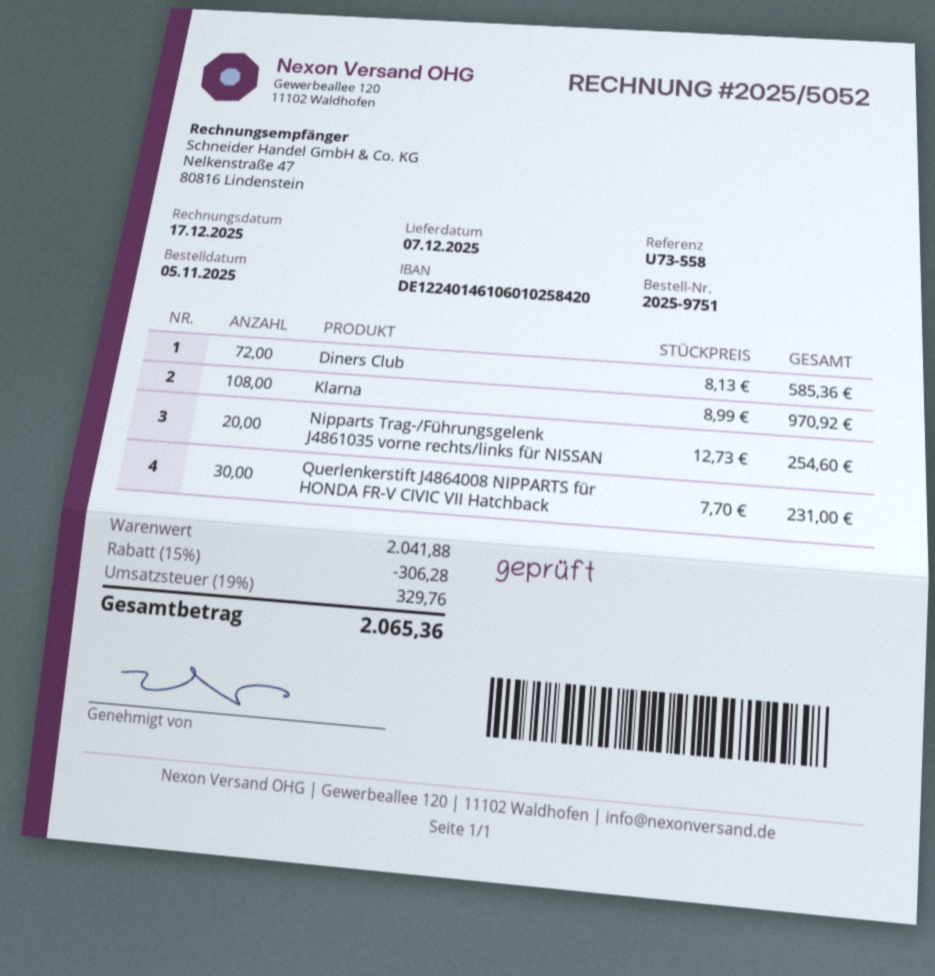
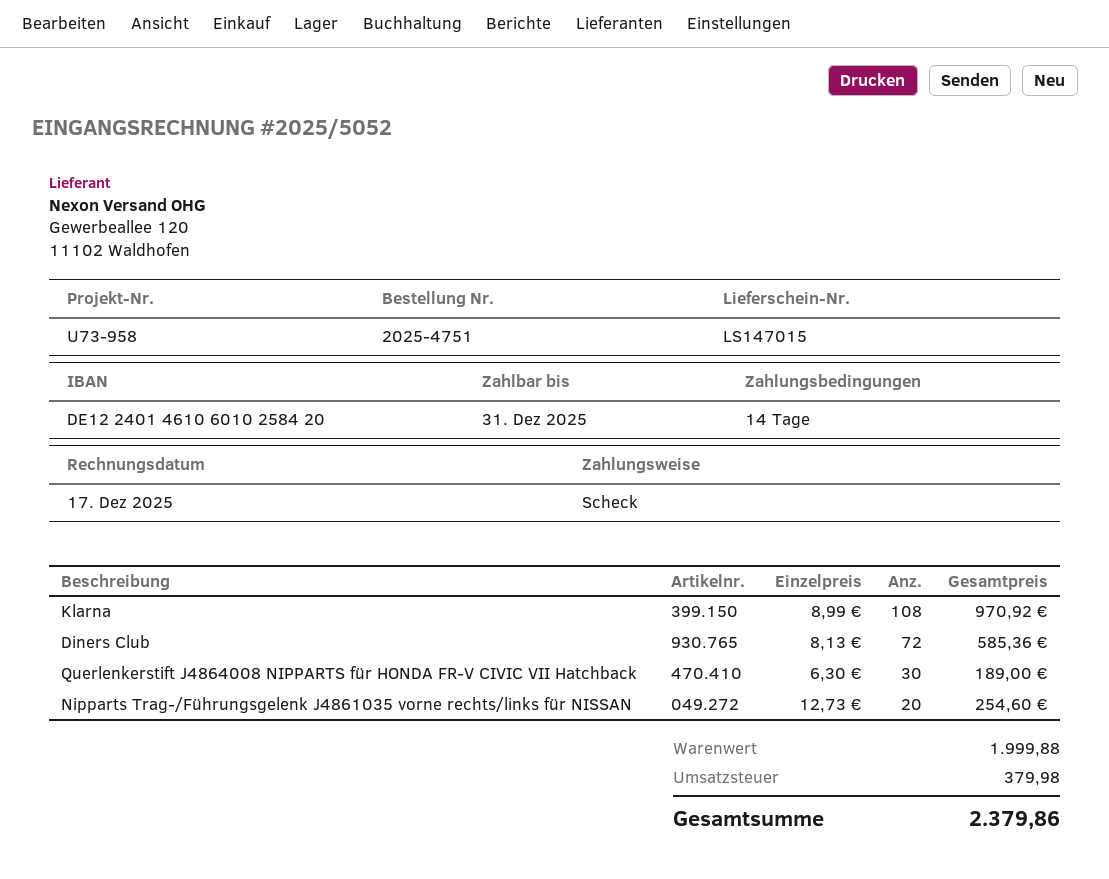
order number: 2025-9751 -> 2025-4751
reference: U73-558 -> U73-958
Querlenkerstift J4864008 NIPPARTS für HONDA FR-V CIVIC VII Hatchback: 30 x 7.70 = 231.00 -> 30 x 6.30 = 189.00
subtotal: 2041.88 -> 1999.88
discount: 15% = 306.28 -> none
tax: 329.76 -> 379.98
total: 2065.36 -> 2379.86

